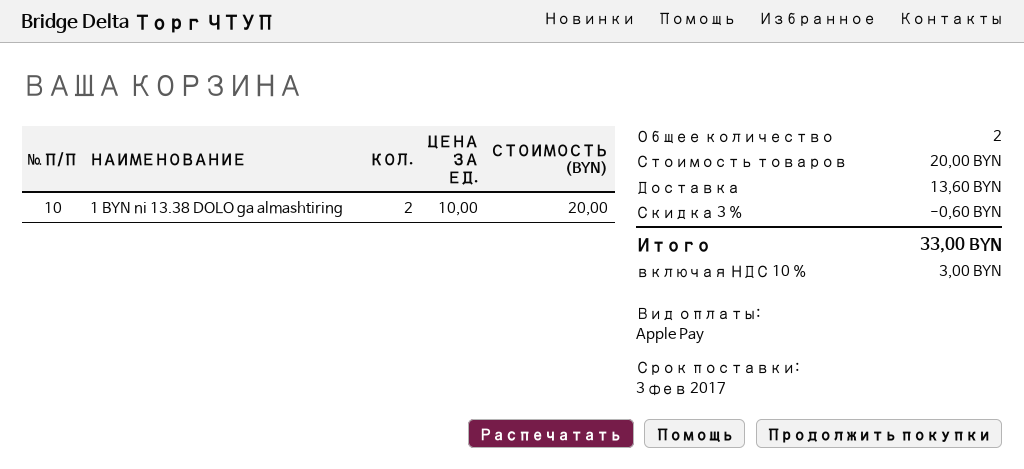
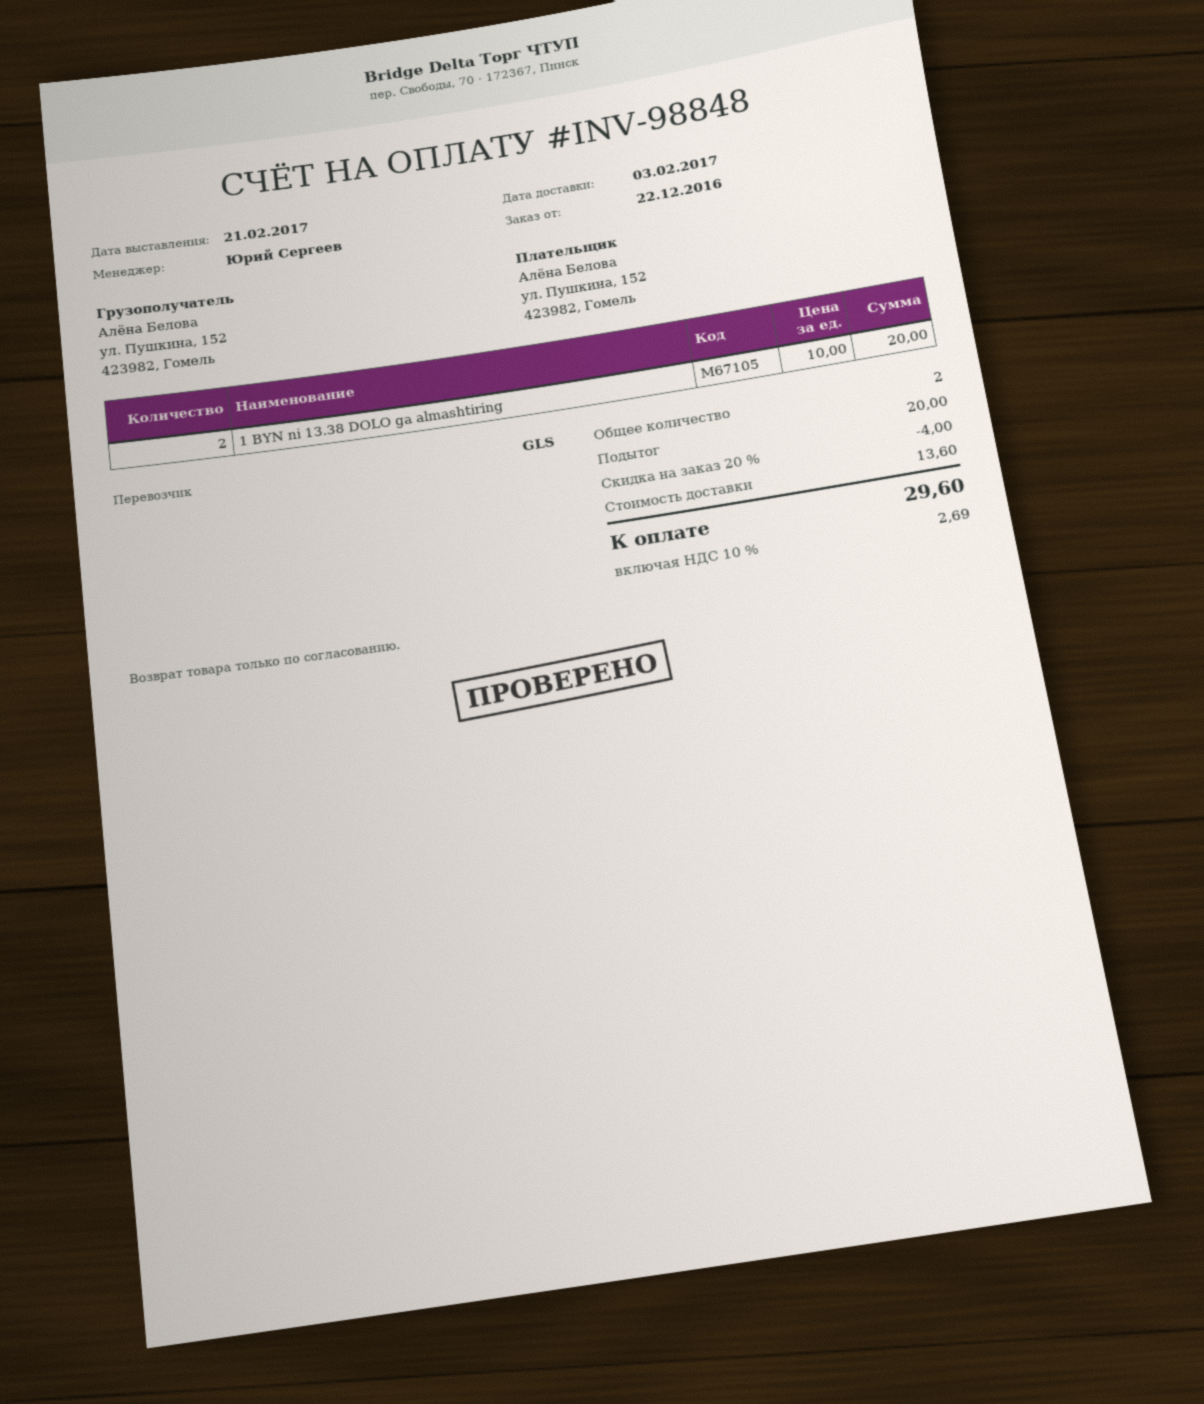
discount: 3% = 0.60 -> 20% = 4.00
tax: 10% = 3.00 -> 10% = 2.69
total: 33.00 -> 29.60

